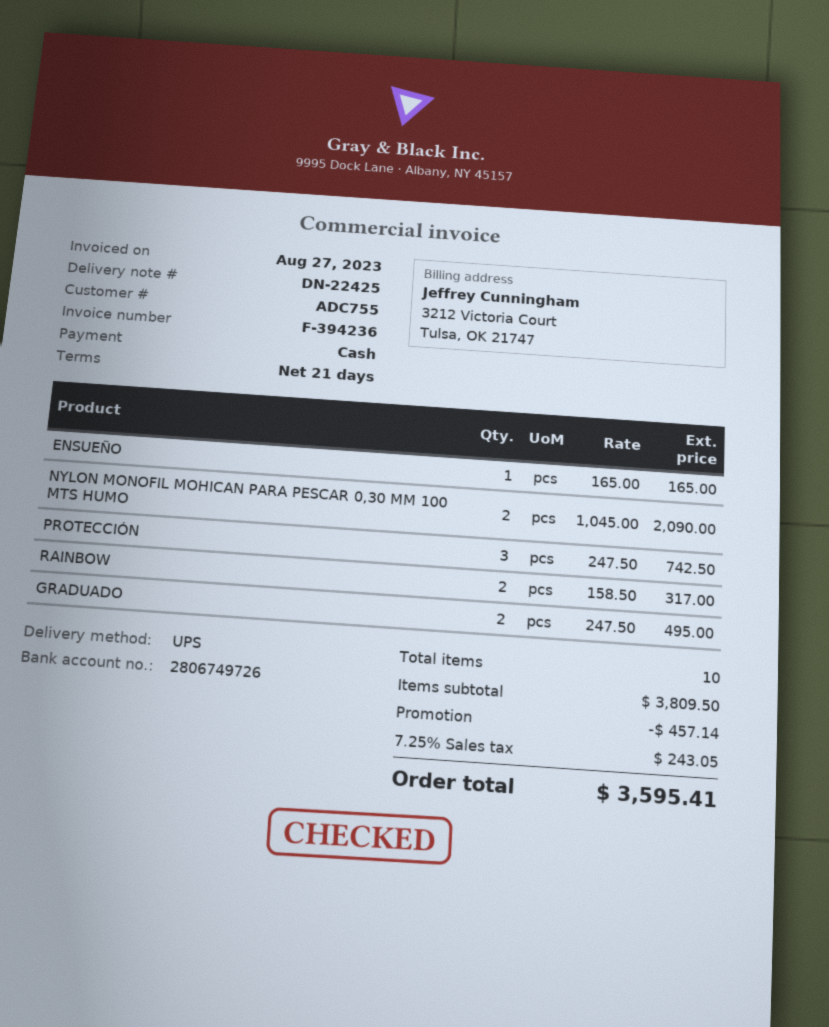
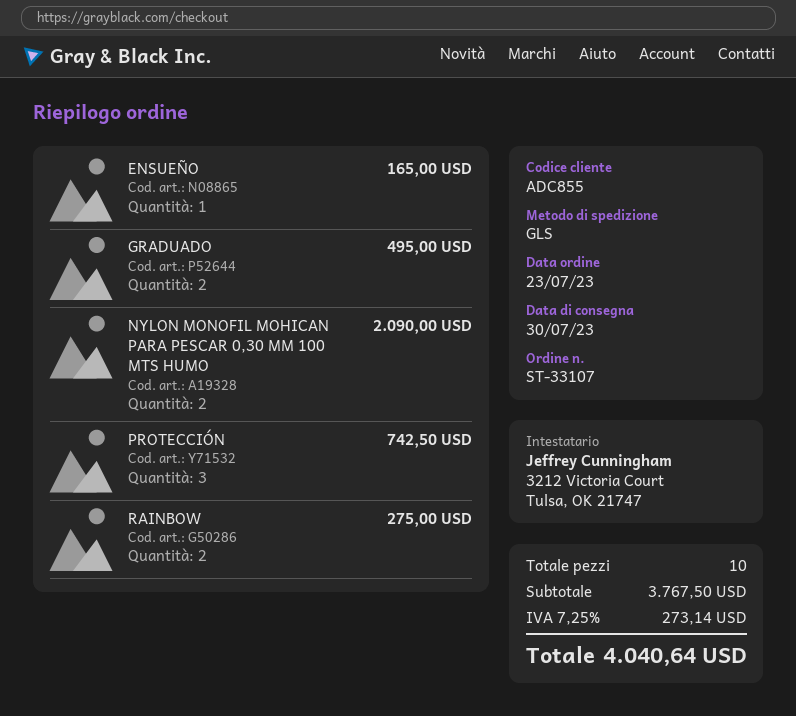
customer number: ADC755 -> ADC855
shipping method: UPS -> GLS
RAINBOW: 2 for 317.00 -> 2 for 275.00
subtotal: 3809.50 -> 3767.50
discount: 457.14 -> none
tax: 7.25% = 243.05 -> 7.25% = 273.14
total: 3595.41 -> 4040.64

